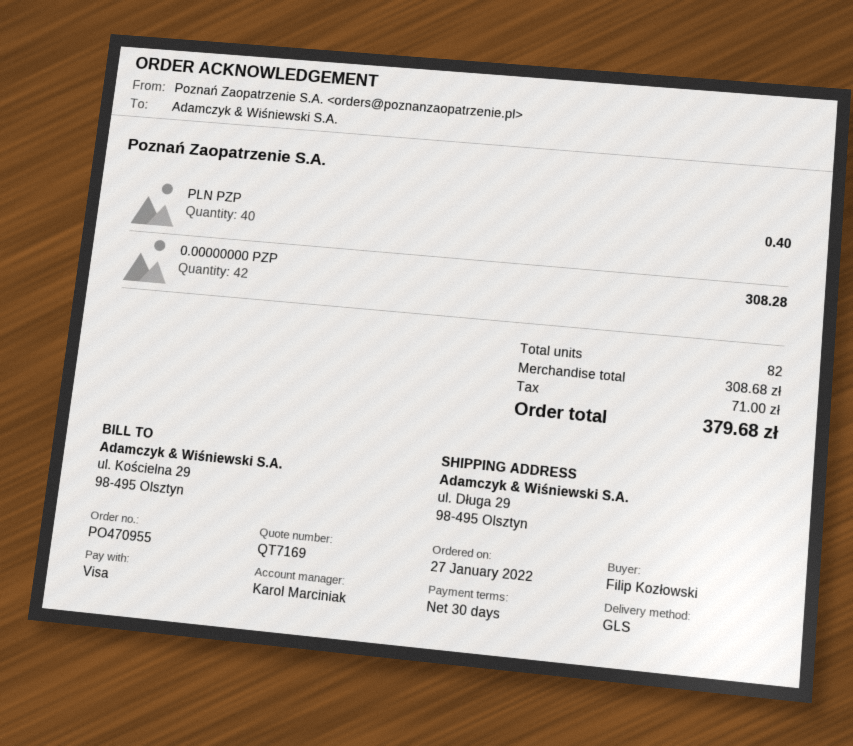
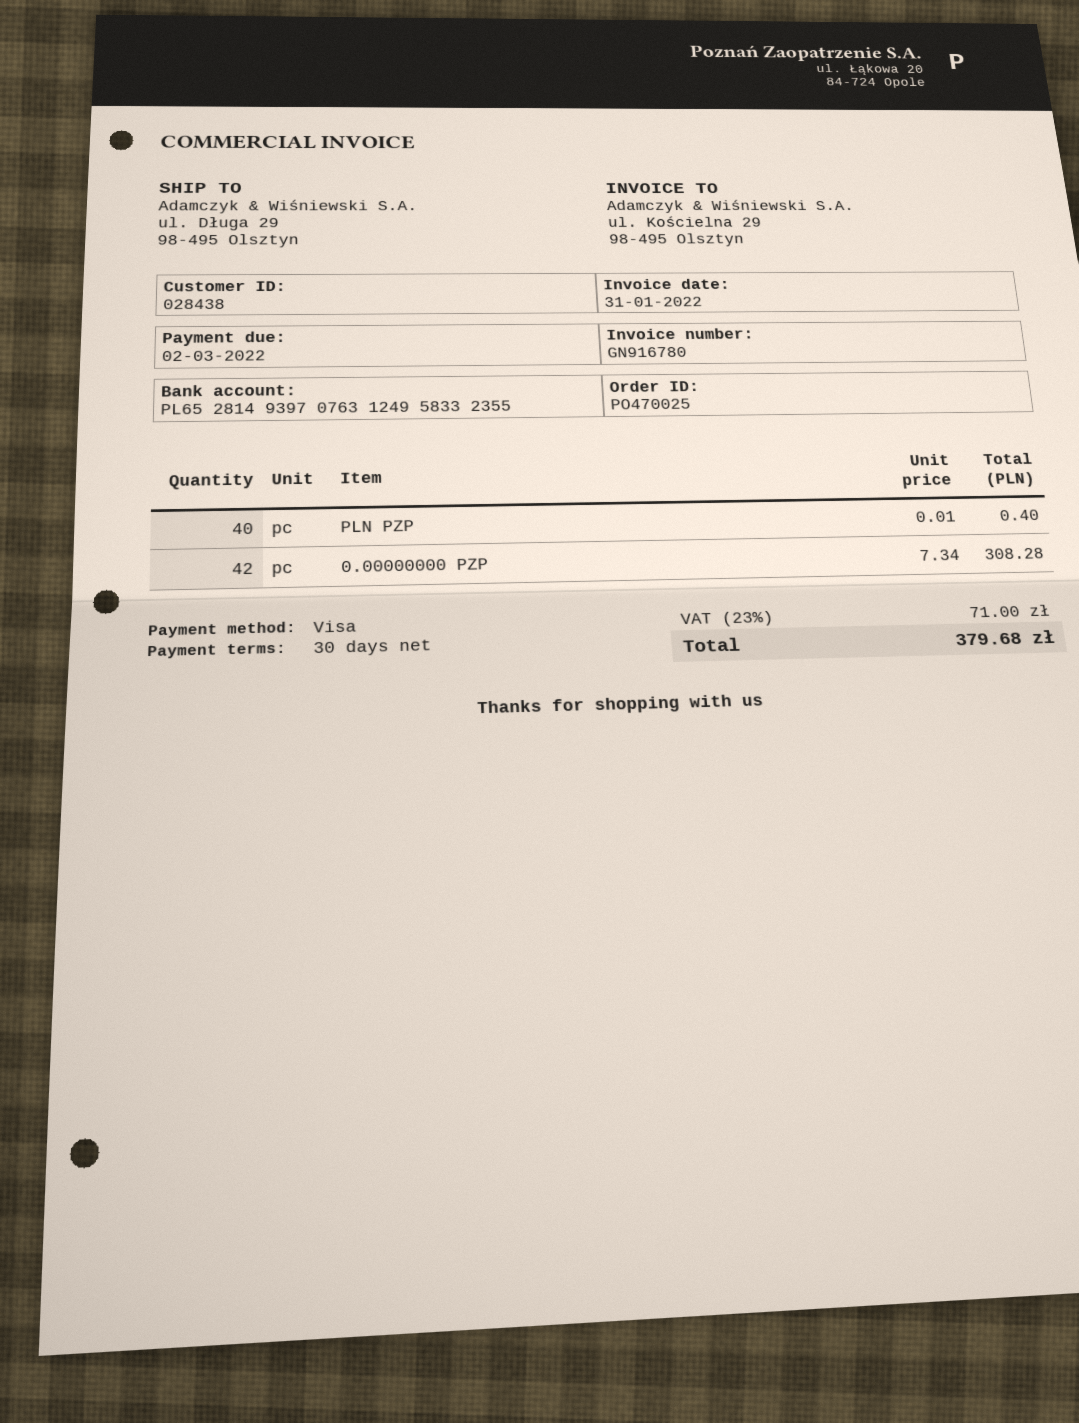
order number: PO470955 -> PO470025

